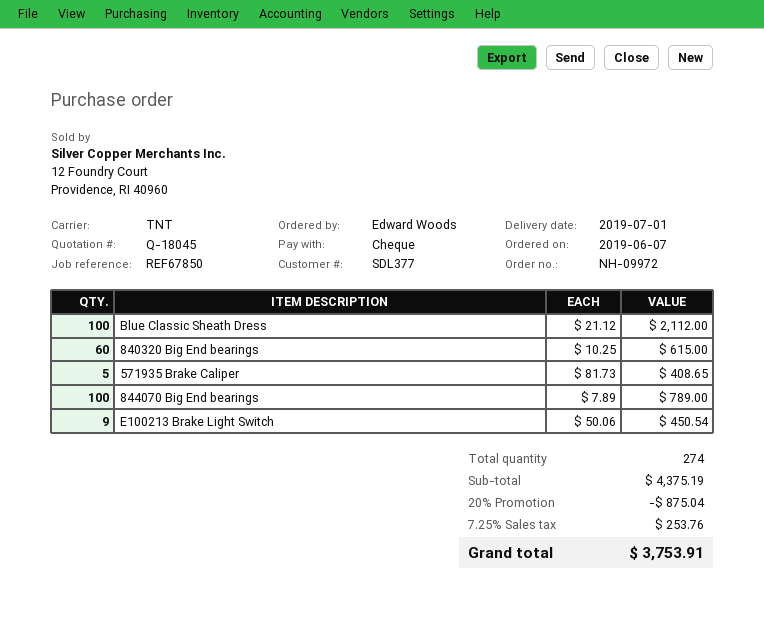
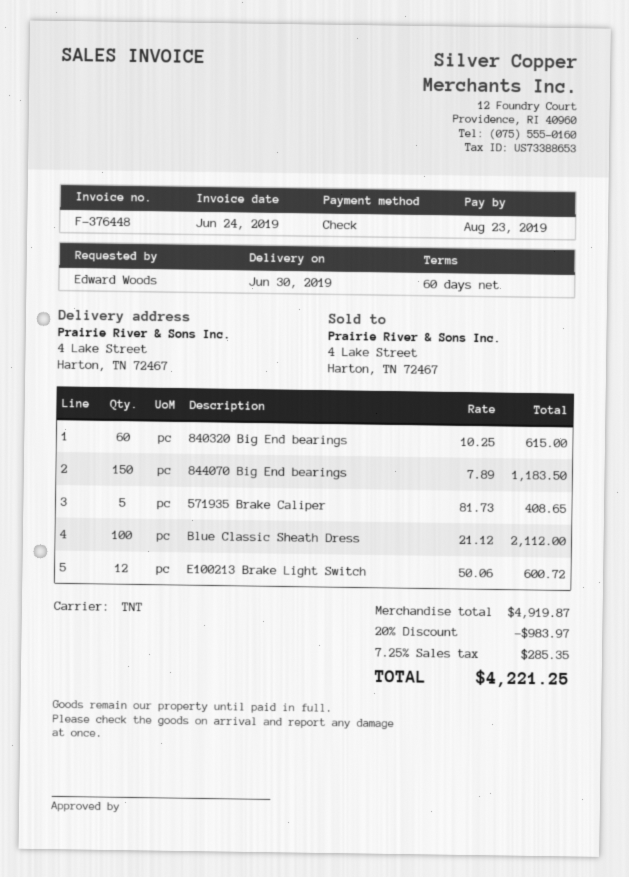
delivery date: 2019-07-01 -> 2019-06-30
844070 Big End bearings: 100 x 7.89 = 789.00 -> 150 x 7.89 = 1183.50
E100213 Brake Light Switch: 9 x 50.06 = 450.54 -> 12 x 50.06 = 600.72
subtotal: 4375.19 -> 4919.87
discount: 20% = 875.04 -> 20% = 983.97
tax: 7.25% = 253.76 -> 7.25% = 285.35
total: 3753.91 -> 4221.25

